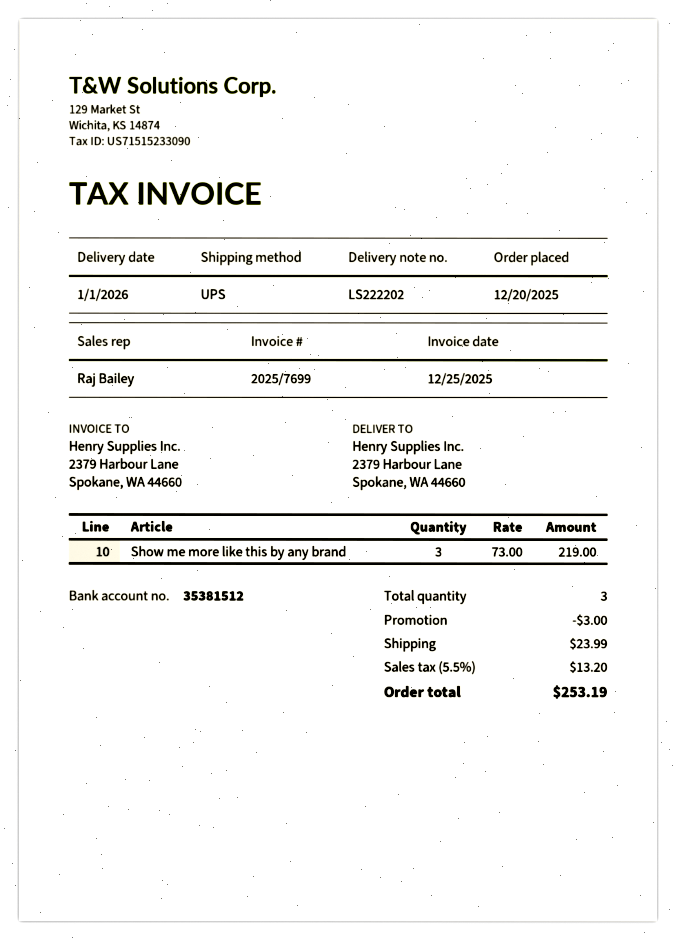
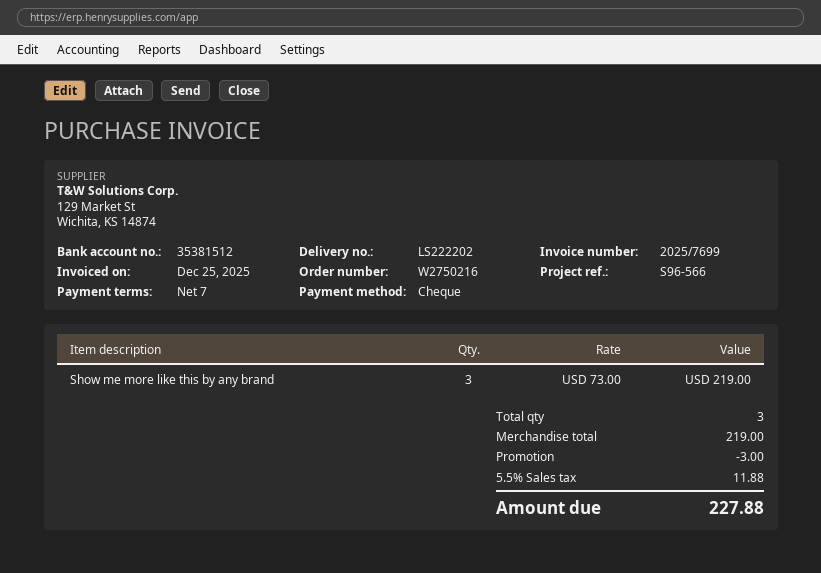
shipping: 23.99 -> none
tax: 5.5% = 13.20 -> 5.5% = 11.88
total: 253.19 -> 227.88

